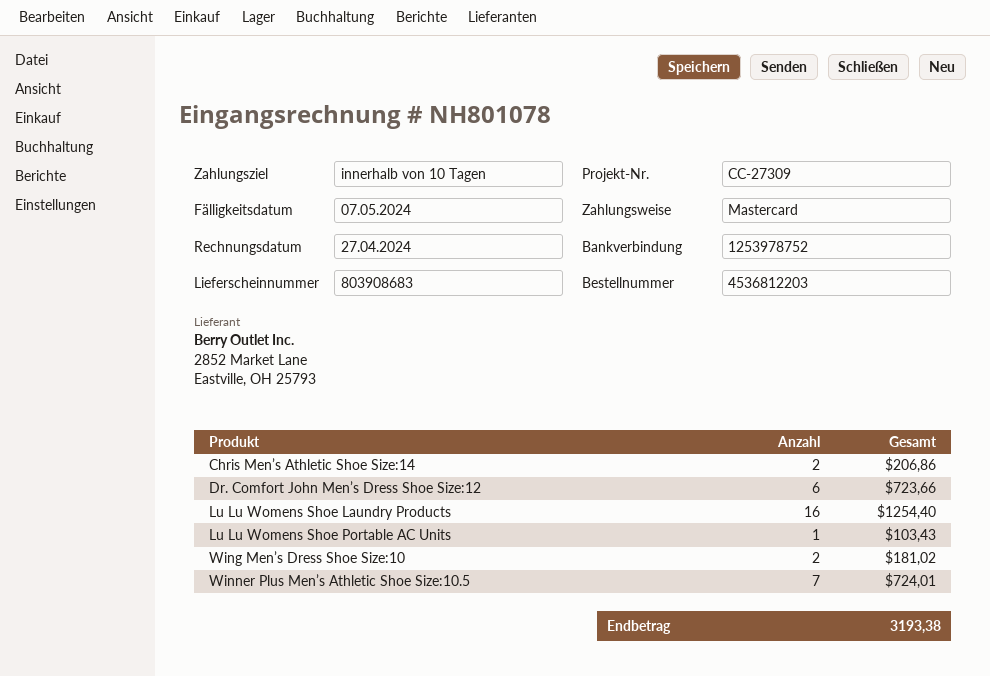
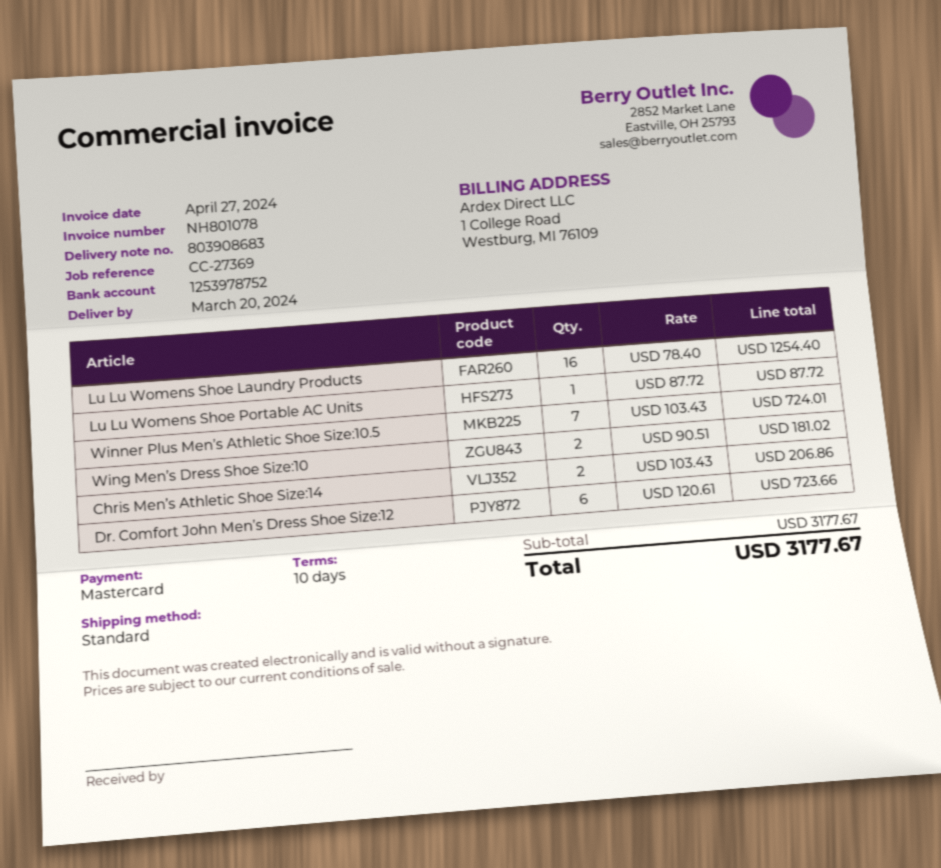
reference: CC-27309 -> CC-27369
Lu Lu Womens Shoe Portable AC Units: 1 for 103.43 -> 1 for 87.72
total: 3193.38 -> 3177.67

